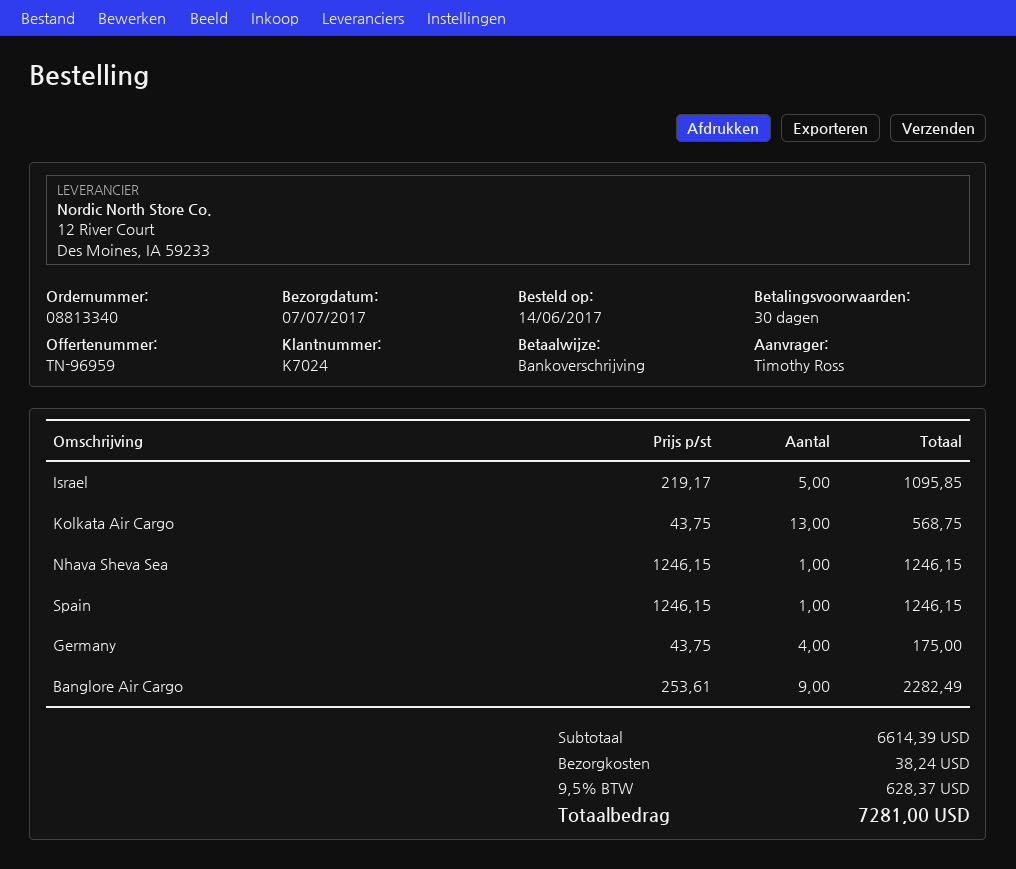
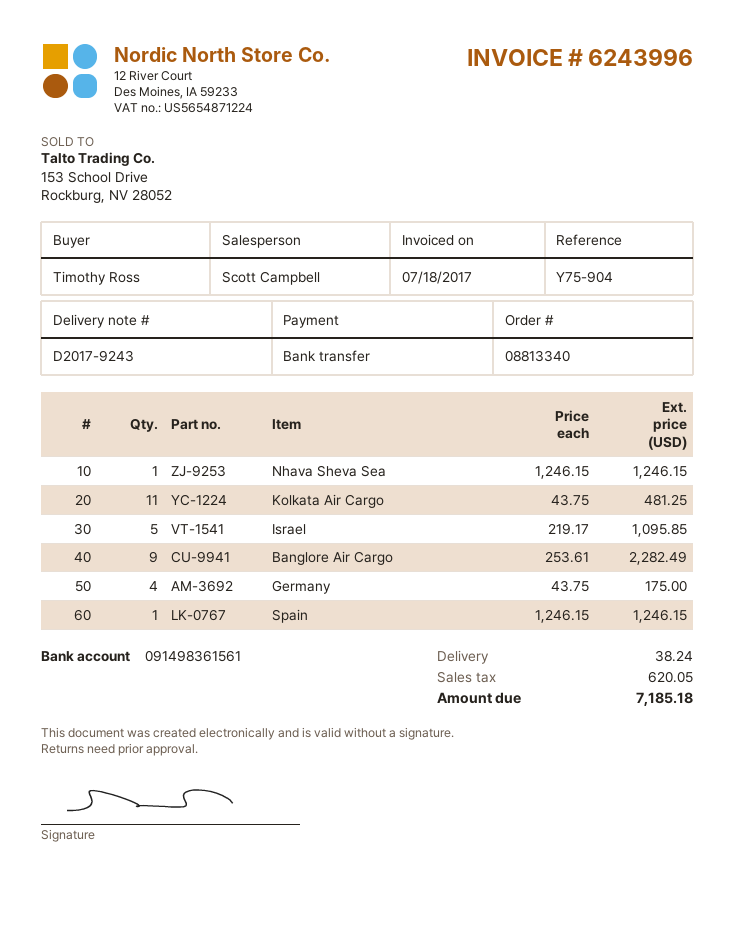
Kolkata Air Cargo: 13 x 43.75 = 568.75 -> 11 x 43.75 = 481.25
tax: 628.37 -> 620.05
total: 7281.00 -> 7185.18

